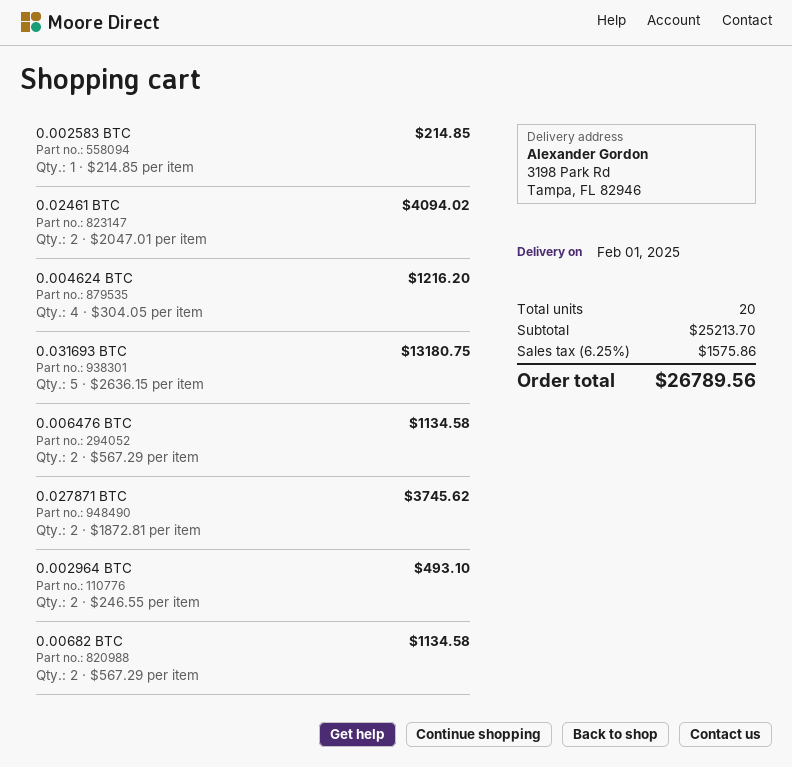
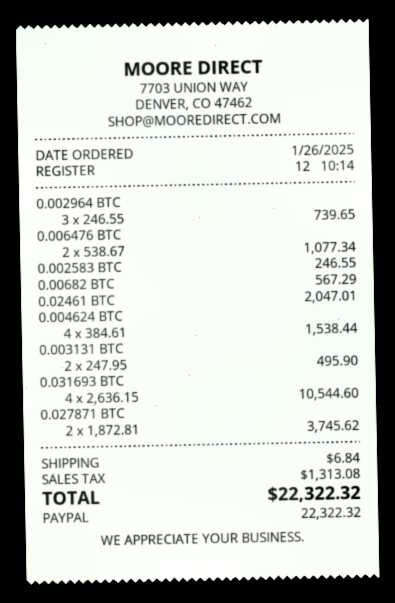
0.002583 BTC: 1 x 214.85 = 214.85 -> 1 x 246.55 = 246.55
0.02461 BTC: 2 x 2047.01 = 4094.02 -> 1 x 2047.01 = 2047.01
0.004624 BTC: 4 x 304.05 = 1216.20 -> 4 x 384.61 = 1538.44
0.031693 BTC: 5 x 2636.15 = 13180.75 -> 4 x 2636.15 = 10544.60
0.006476 BTC: 2 x 567.29 = 1134.58 -> 2 x 538.67 = 1077.34
0.002964 BTC: 2 x 246.55 = 493.10 -> 3 x 246.55 = 739.65
0.00682 BTC: 2 x 567.29 = 1134.58 -> 1 x 567.29 = 567.29
0.003131 BTC: none -> 2 x 247.95 = 495.90
shipping: none -> 6.84
tax: 1575.86 -> 1313.08
total: 26789.56 -> 22322.32

